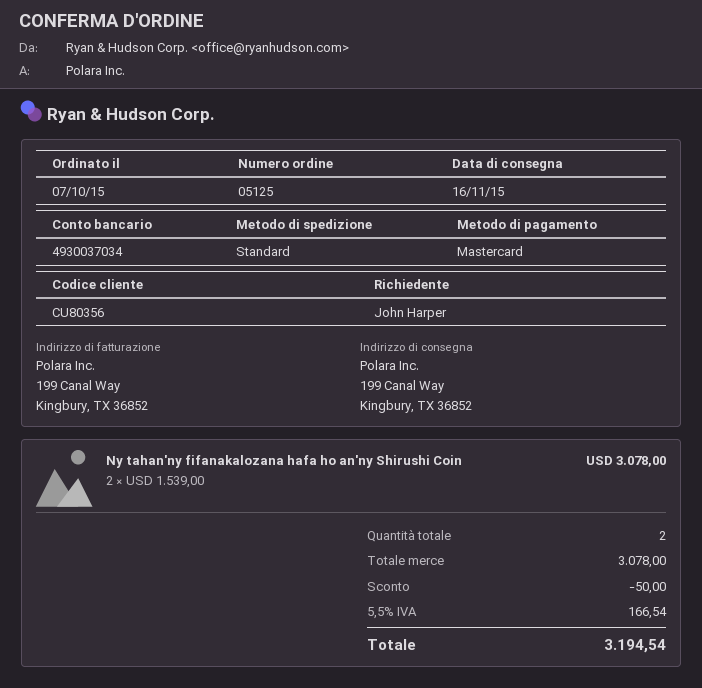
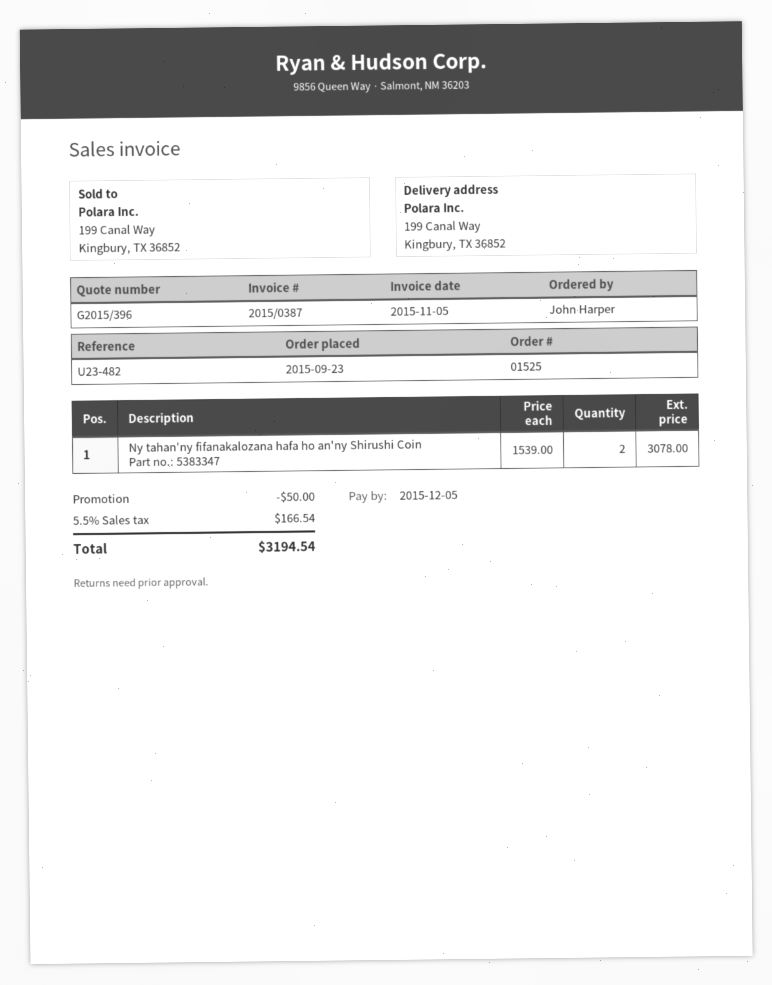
order number: 05125 -> 01525
order date: 2015-10-07 -> 2015-09-23

